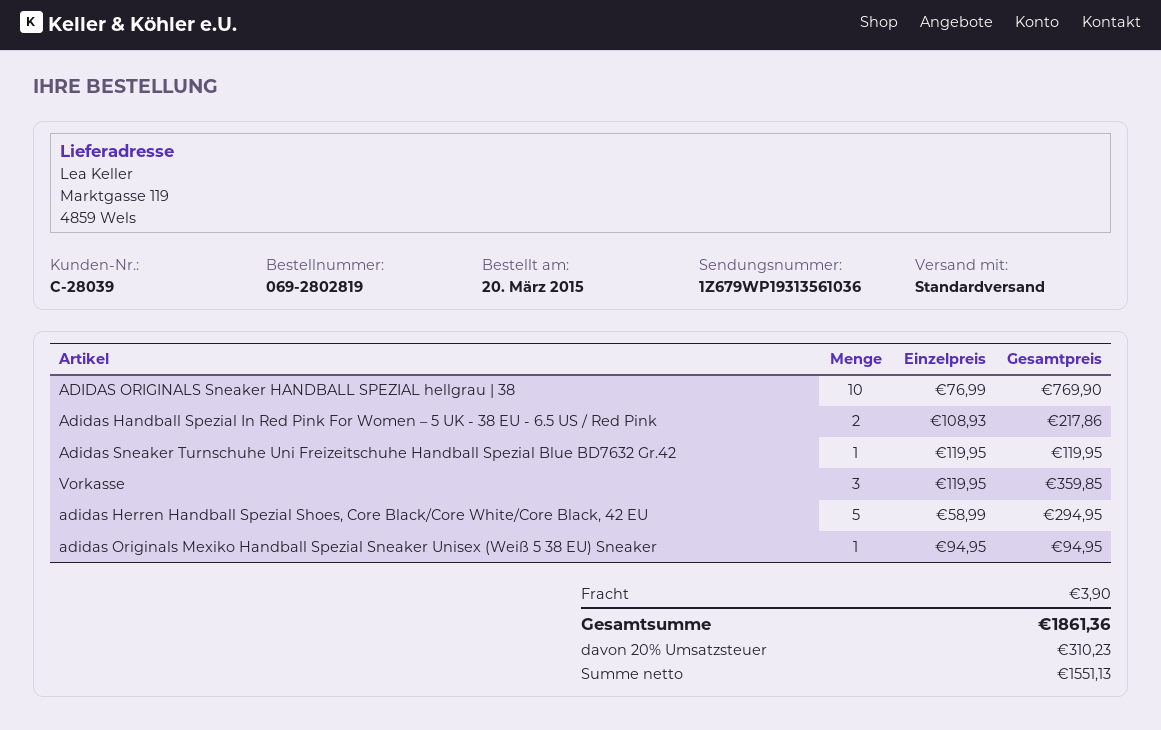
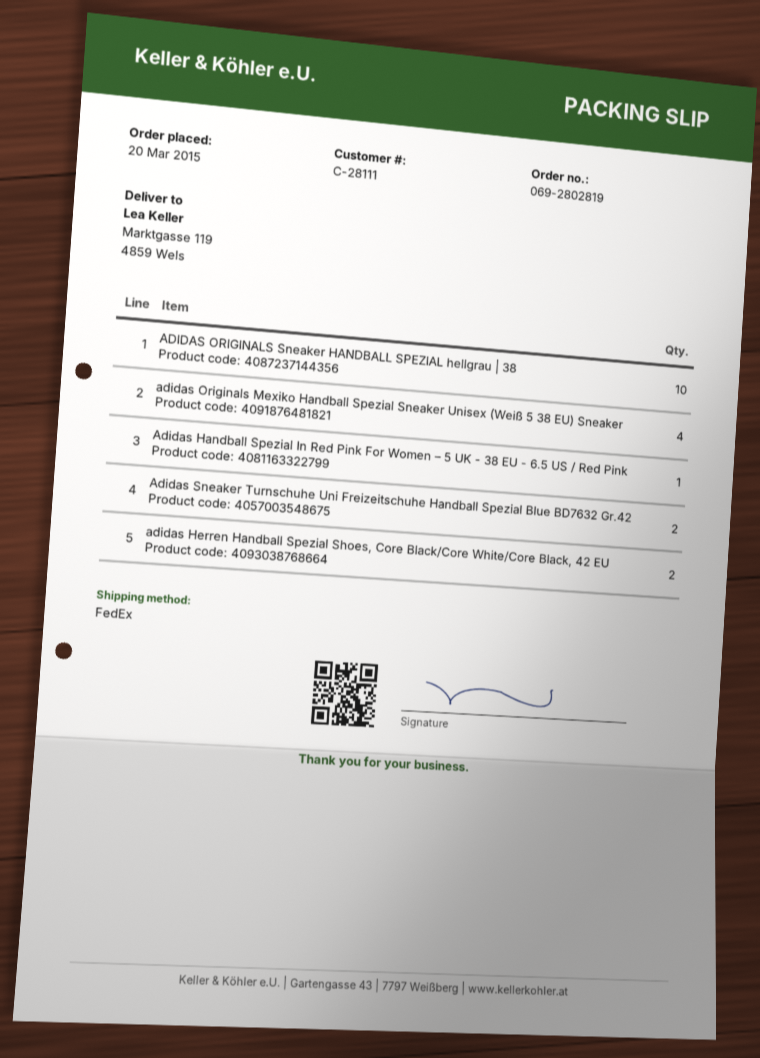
customer number: C-28039 -> C-28111
shipping method: standard -> FedEx
Adidas Handball Spezial In Red Pink For Women – 5 UK - 38 EU - 6.5 US / Red Pink: 2 -> 1
Adidas Sneaker Turnschuhe Uni Freizeitschuhe Handball Spezial Blue BD7632 Gr.42: 1 -> 2
Vorkasse: 3 -> none
adidas Herren Handball Spezial Shoes, Core Black/Core White/Core Black, 42 EU: 5 -> 2
adidas Originals Mexiko Handball Spezial Sneaker Unisex (Weiß 5 38 EU) Sneaker: 1 -> 4

